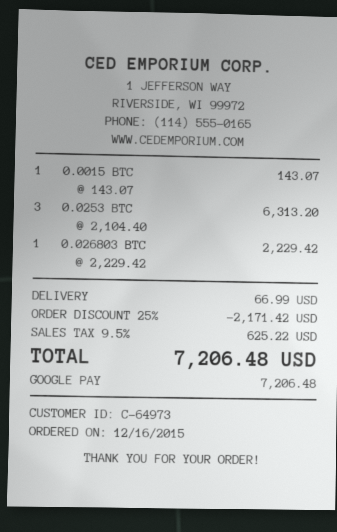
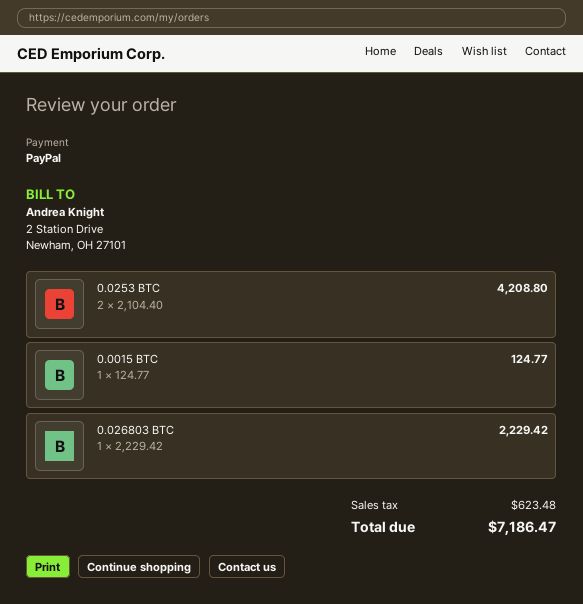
payment method: Google Pay -> PayPal
0.0015 BTC: 1 x 143.07 = 143.07 -> 1 x 124.77 = 124.77
0.0253 BTC: 3 x 2104.40 = 6313.20 -> 2 x 2104.40 = 4208.80
discount: 25% = 2171.42 -> none
shipping: 66.99 -> none
tax: 625.22 -> 623.48
total: 7206.48 -> 7186.47

